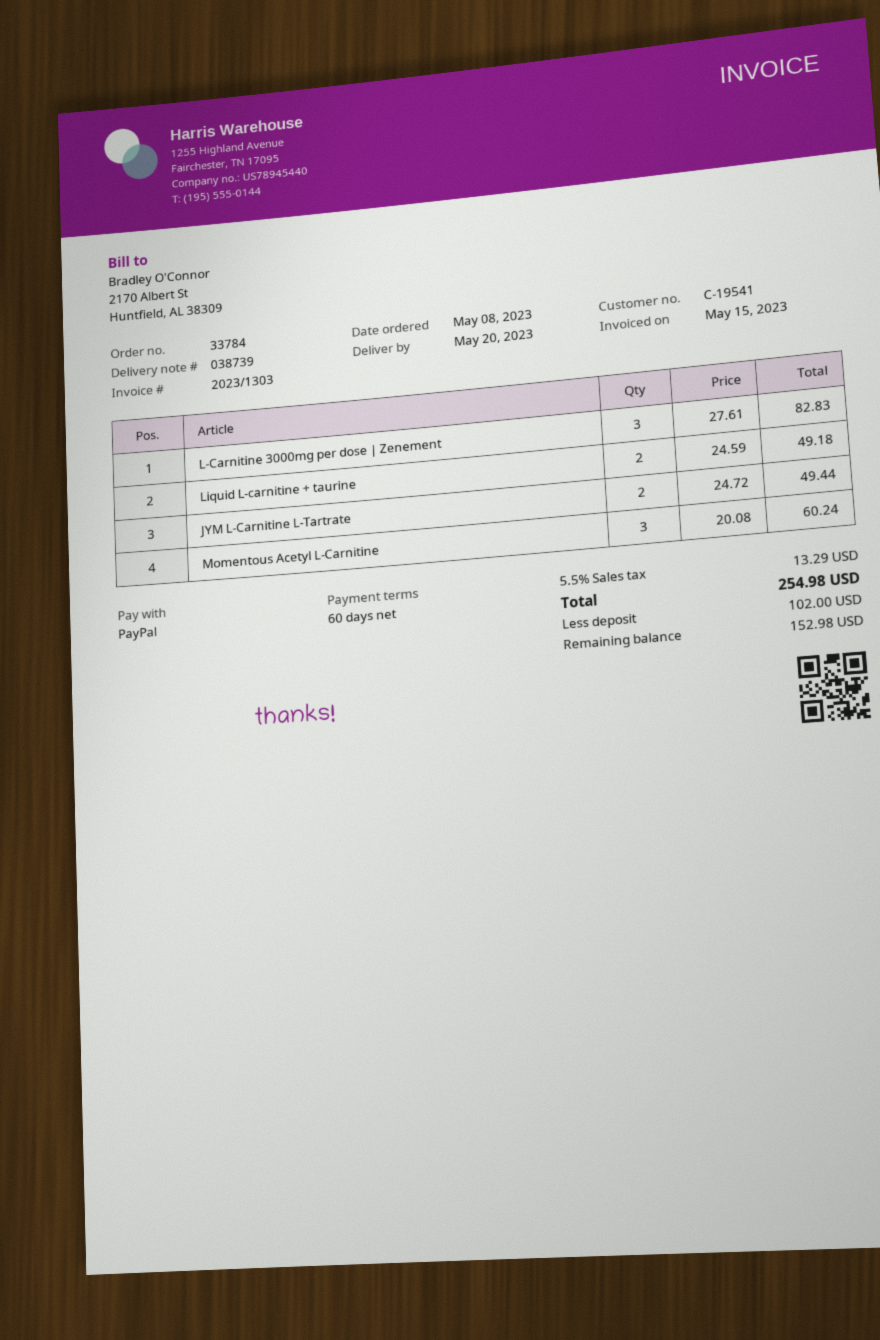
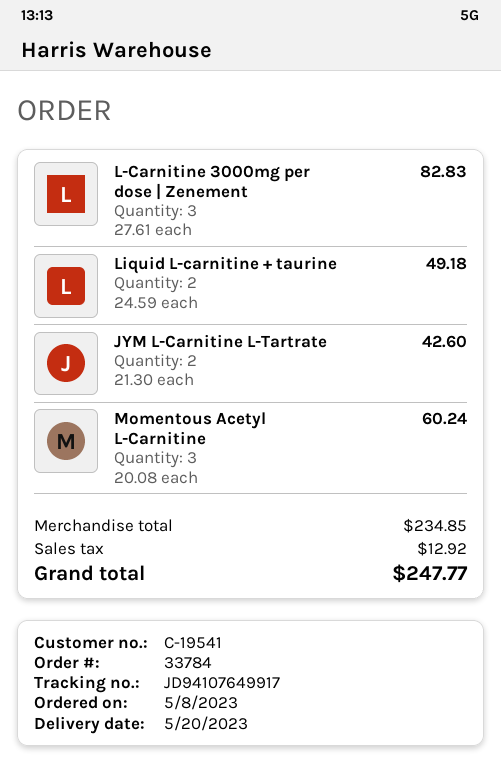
JYM L-Carnitine L-Tartrate: 2 x 24.72 = 49.44 -> 2 x 21.30 = 42.60
tax: 13.29 -> 12.92
total: 254.98 -> 247.77

